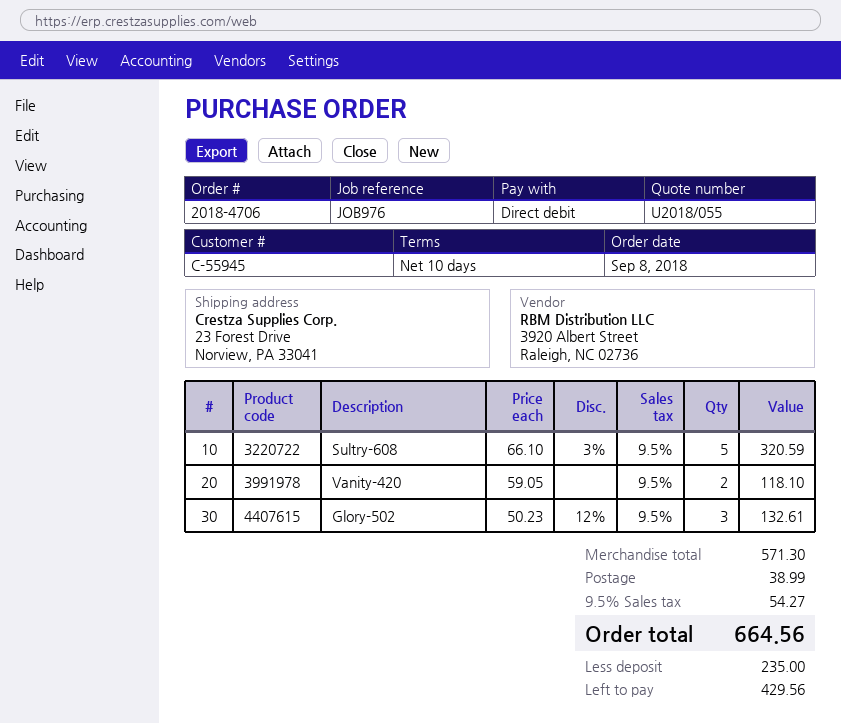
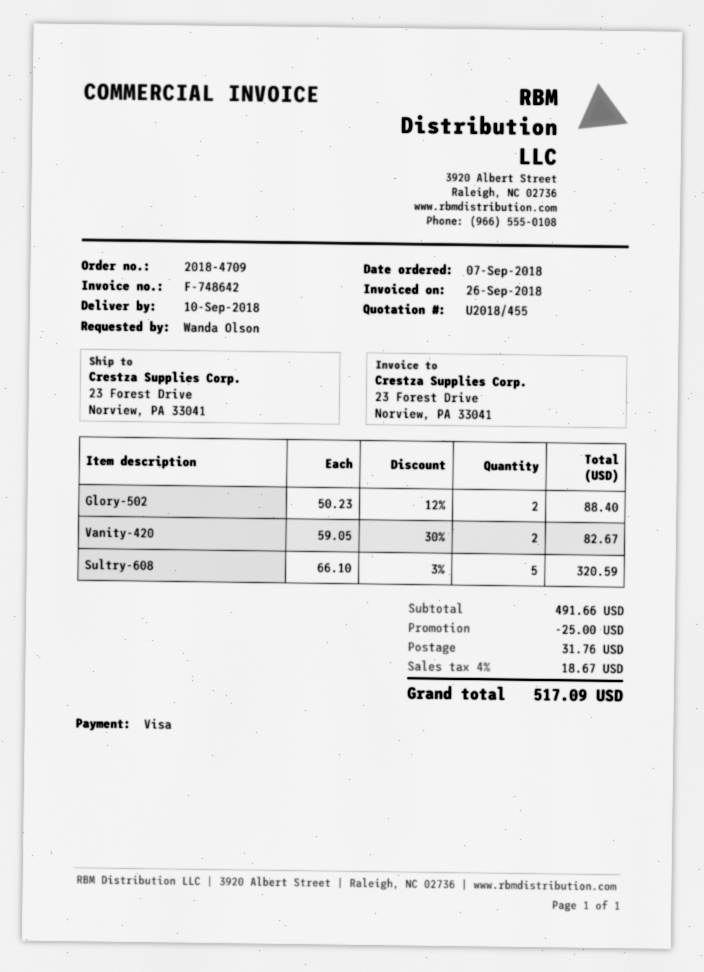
quote number: U2018/055 -> U2018/455
order number: 2018-4706 -> 2018-4709
order date: 2018-09-08 -> 2018-09-07
payment method: direct debit -> Visa
Vanity-420: 2 x 59.05 = 118.10 -> 2 x 59.05 - 30% = 82.67
Glory-502: 3 x 50.23 - 12% = 132.61 -> 2 x 50.23 - 12% = 88.40
subtotal: 571.30 -> 491.66
discount: none -> 25.00
shipping: 38.99 -> 31.76
tax: 9.5% = 54.27 -> 4% = 18.67
total: 664.56 -> 517.09

